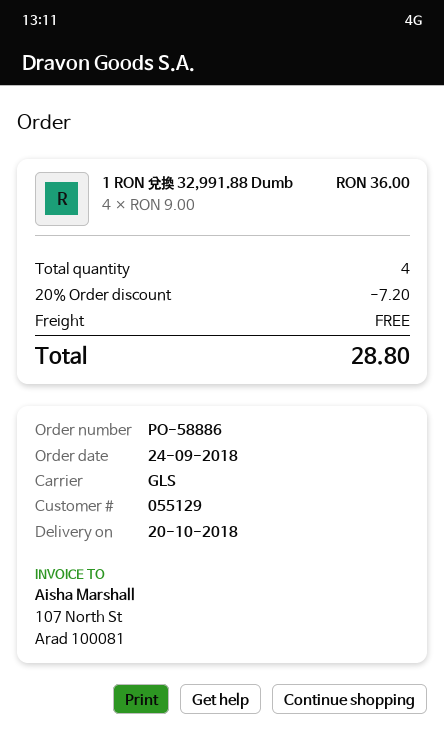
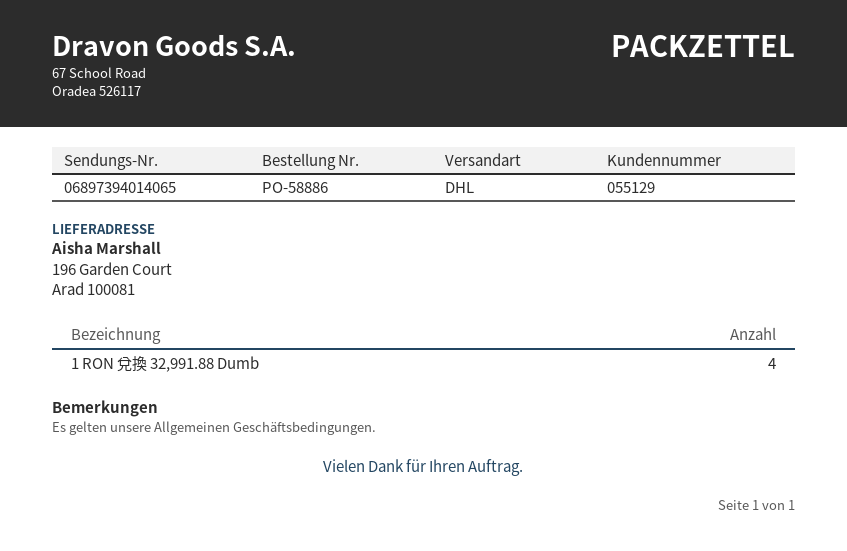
shipping method: GLS -> DHL

